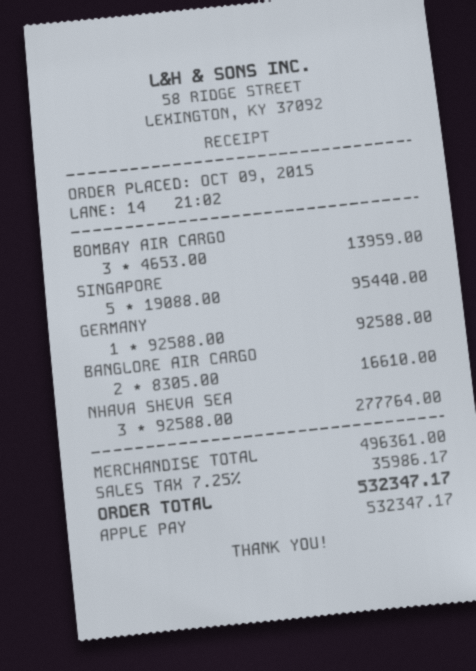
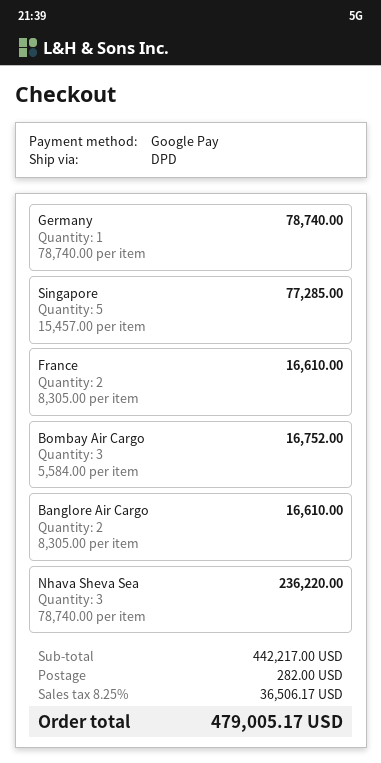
payment method: Apple Pay -> Google Pay
BOMBAY AIR CARGO: 3 x 4653.00 = 13959.00 -> 3 x 5584.00 = 16752.00
SINGAPORE: 5 x 19088.00 = 95440.00 -> 5 x 15457.00 = 77285.00
GERMANY: 1 x 92588.00 = 92588.00 -> 1 x 78740.00 = 78740.00
NHAVA SHEVA SEA: 3 x 92588.00 = 277764.00 -> 3 x 78740.00 = 236220.00
France: none -> 2 x 8305.00 = 16610.00
subtotal: 496361.00 -> 442217.00
shipping: none -> 282.00
tax: 7.25% = 35986.17 -> 8.25% = 36506.17
total: 532347.17 -> 479005.17

